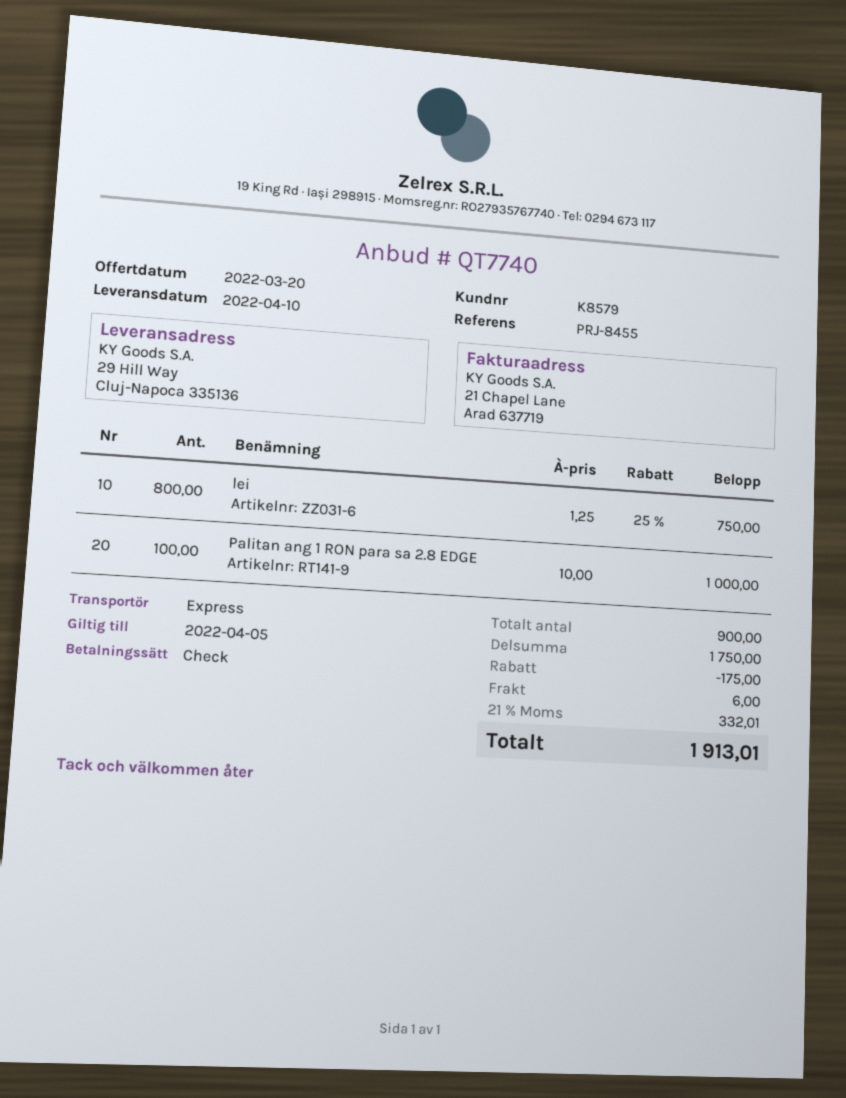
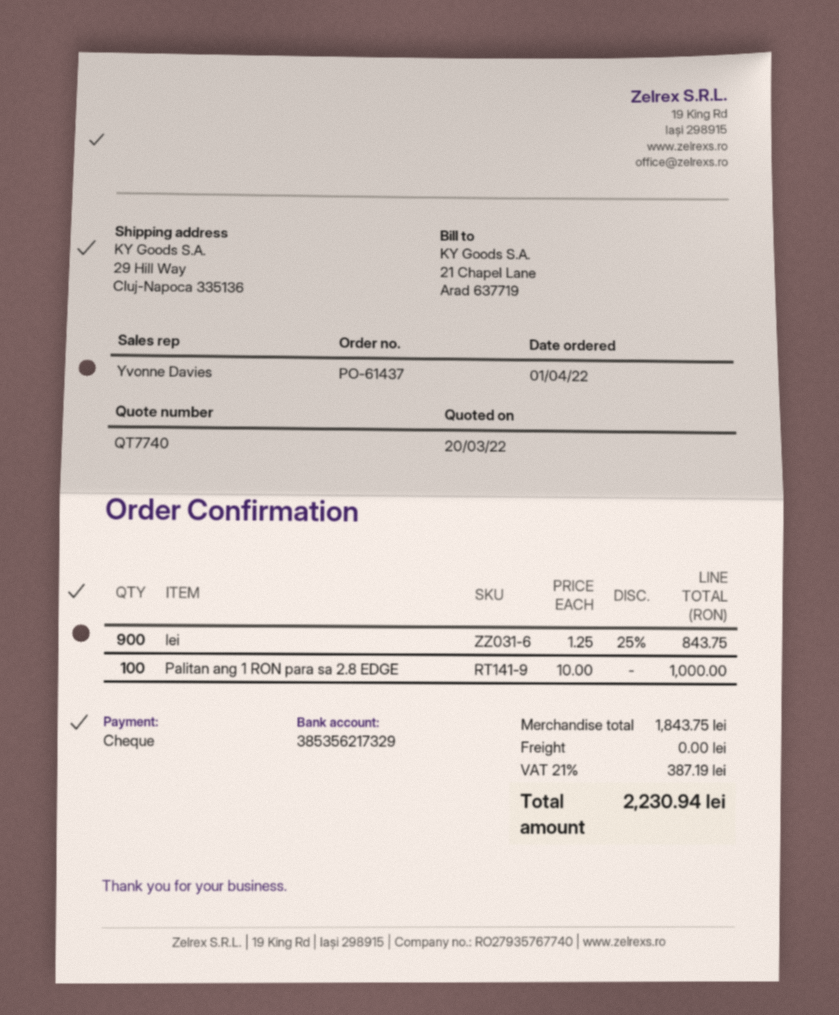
lei: 800 x 1.25 - 25% = 750.00 -> 900 x 1.25 - 25% = 843.75
subtotal: 1750.00 -> 1843.75
discount: 175.00 -> none
shipping: 6.00 -> 0.00
tax: 21% = 332.01 -> 21% = 387.19
total: 1913.01 -> 2230.94

